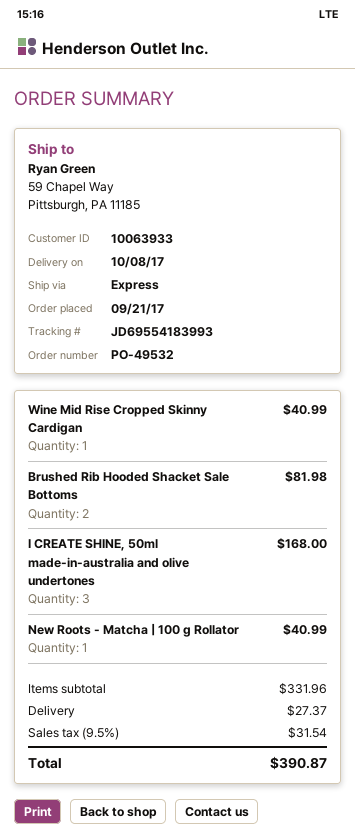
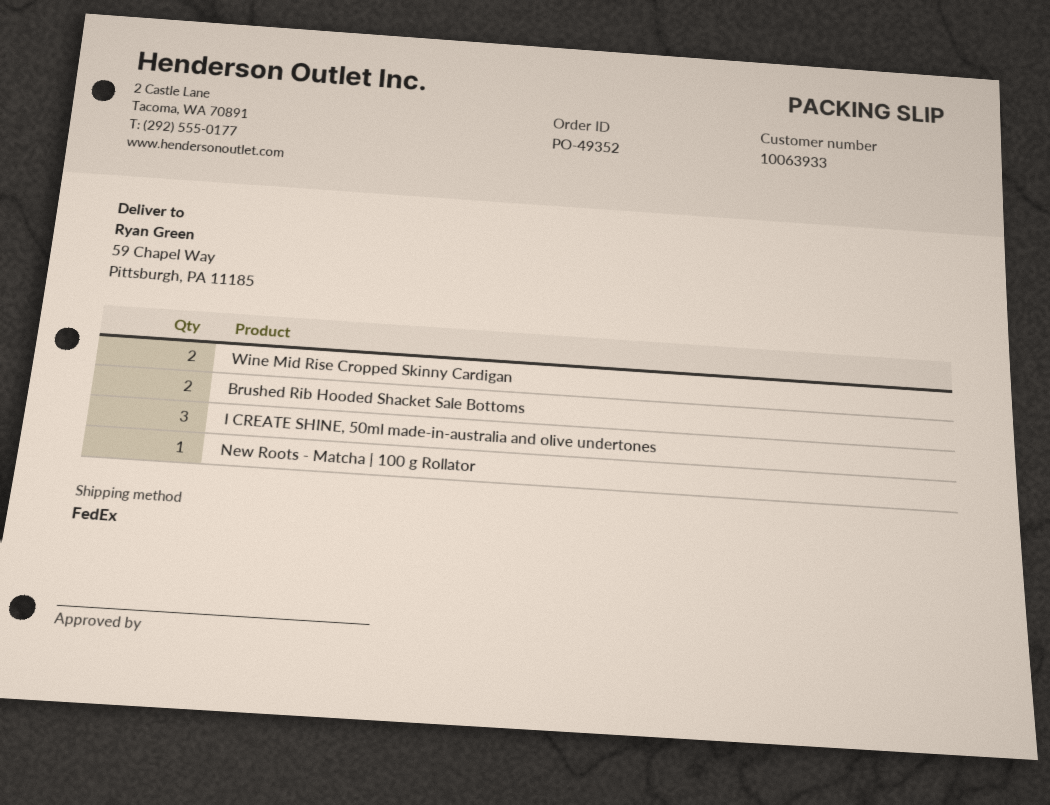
order number: PO-49532 -> PO-49352
shipping method: express -> FedEx
Wine Mid Rise Cropped Skinny Cardigan: 1 -> 2

